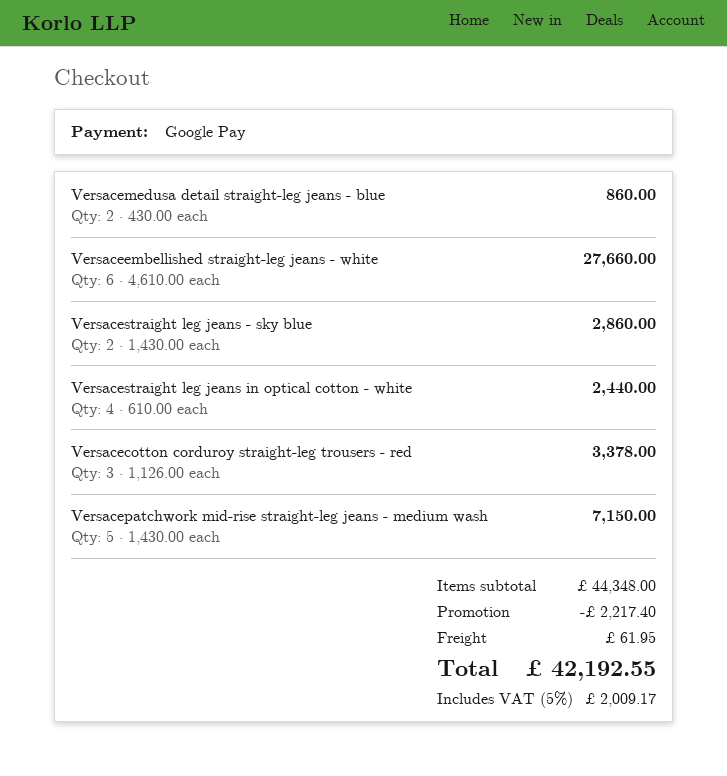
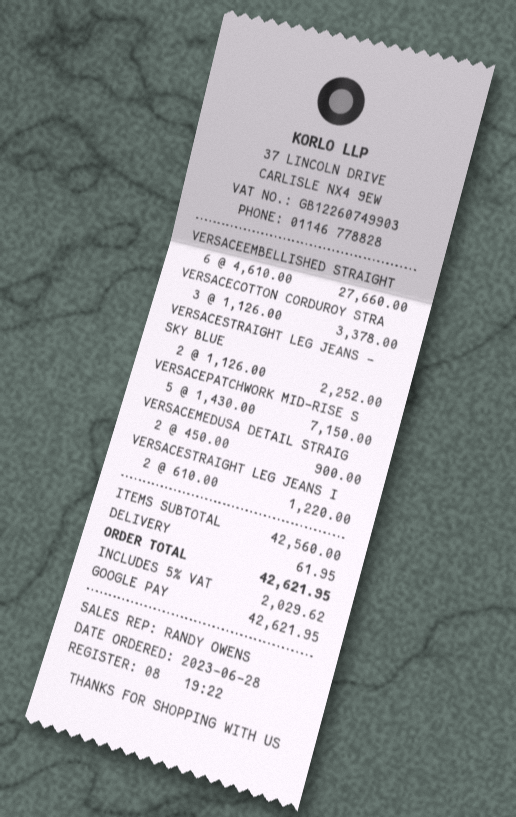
Versacemedusa detail straight-leg jeans - blue: 2 x 430.00 = 860.00 -> 2 x 450.00 = 900.00
Versacestraight leg jeans - sky blue: 2 x 1430.00 = 2860.00 -> 2 x 1126.00 = 2252.00
Versacestraight leg jeans in optical cotton - white: 4 x 610.00 = 2440.00 -> 2 x 610.00 = 1220.00
subtotal: 44348.00 -> 42560.00
discount: 2217.40 -> none
tax: 5% = 2009.17 -> 5% = 2029.62
total: 42192.55 -> 42621.95

